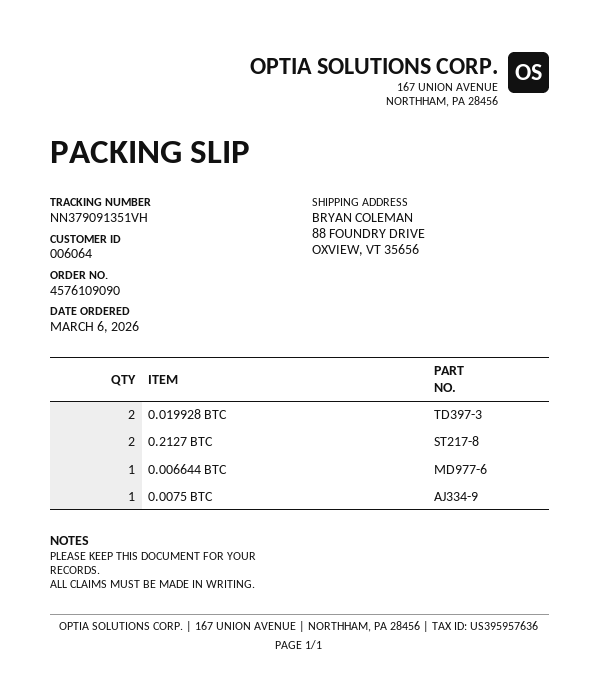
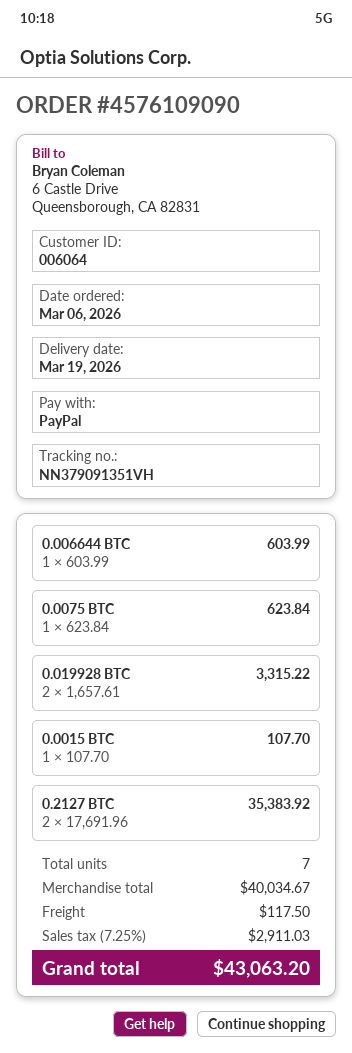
0.0015 BTC: none -> 1

